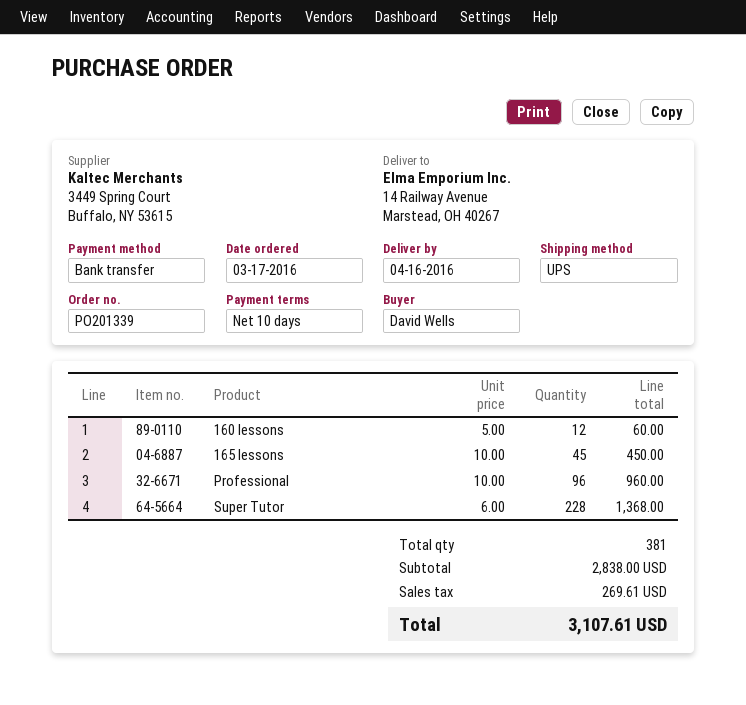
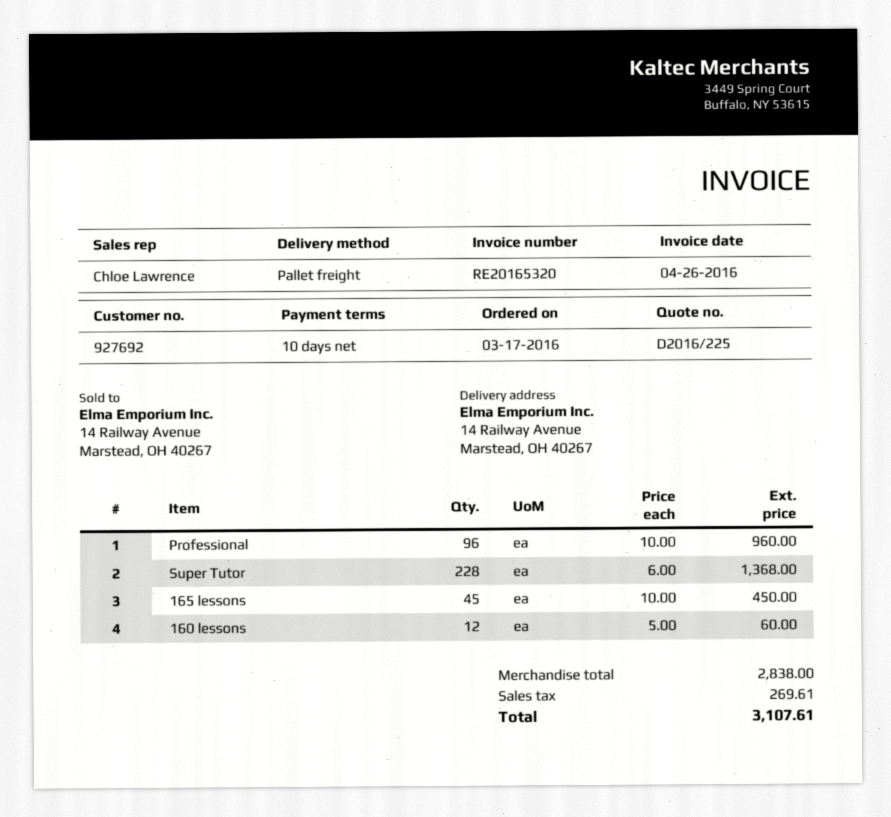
shipping method: UPS -> pallet freight

